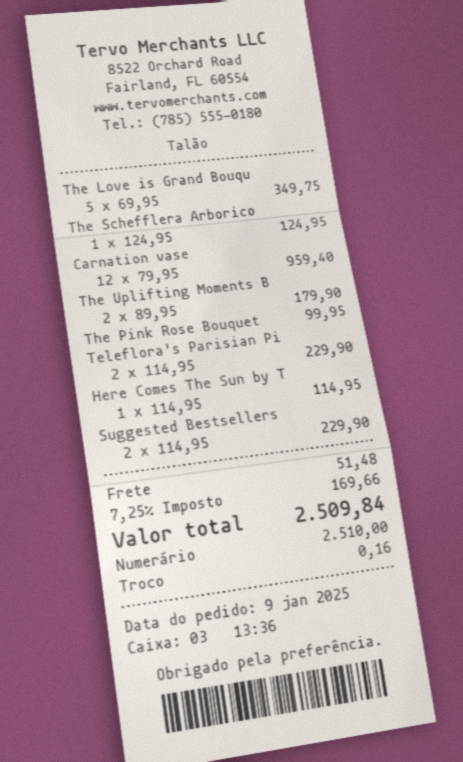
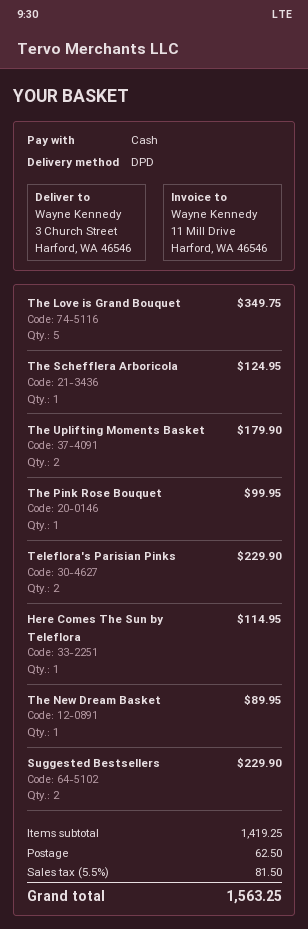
Carnation vase: 12 for 959.40 -> none
The New Dream Basket: none -> 1 for 89.95
shipping: 51.48 -> 62.50
tax: 7.25% = 169.66 -> 5.5% = 81.50
total: 2509.84 -> 1563.25

